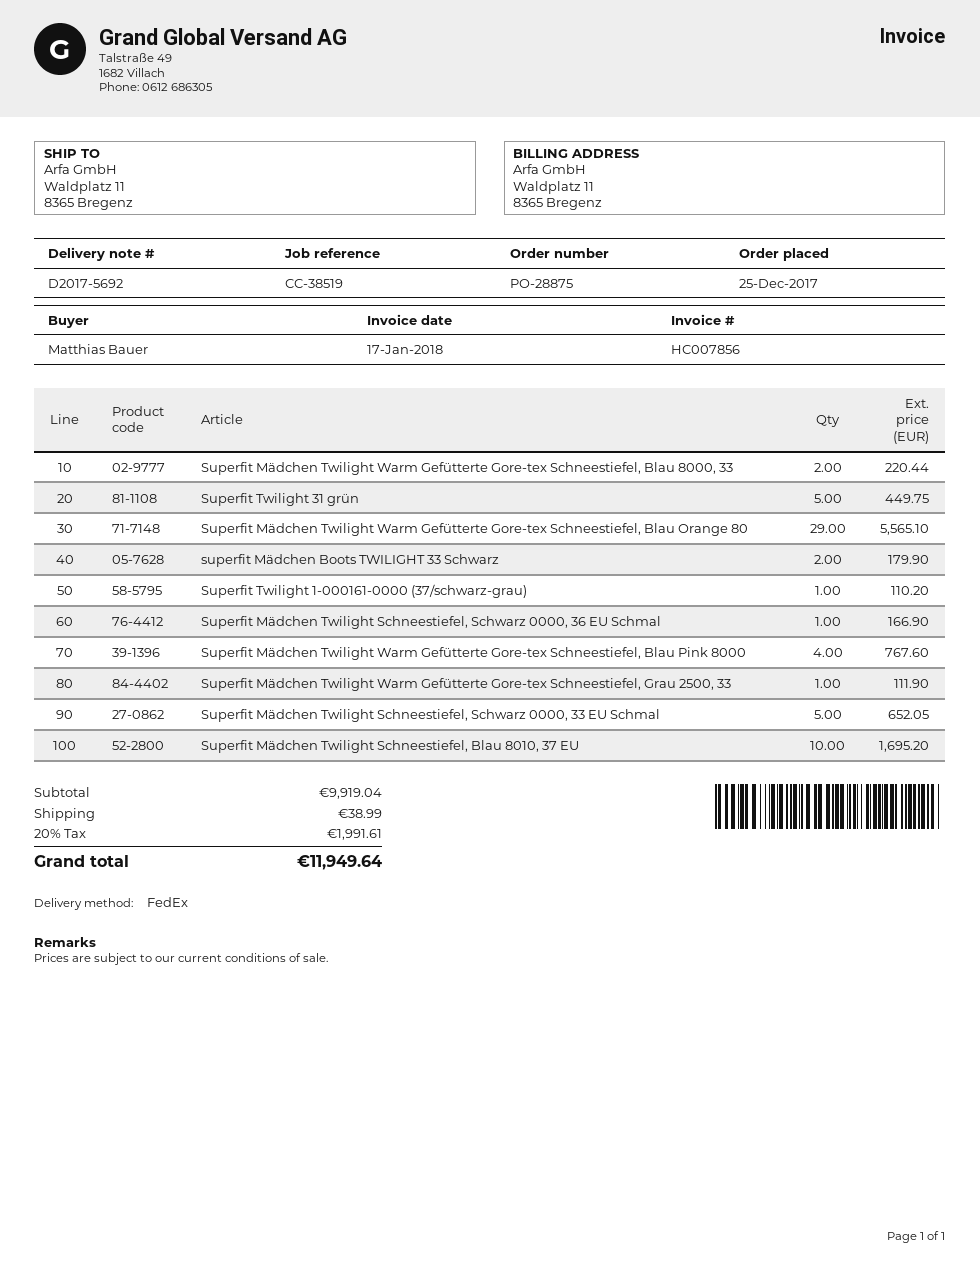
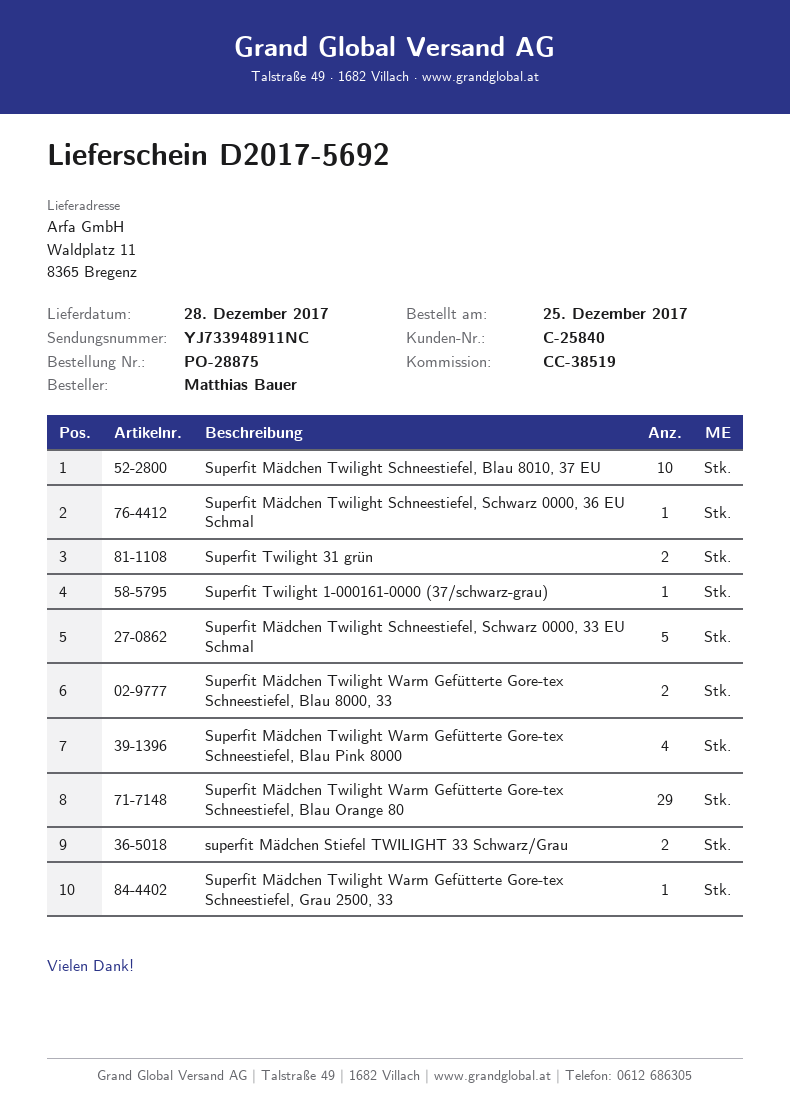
Superfit Twilight 31 grün: 5 -> 2
superfit Mädchen Boots TWILIGHT 33 Schwarz: 2 -> none
superfit Mädchen Stiefel TWILIGHT 33 Schwarz/Grau: none -> 2

